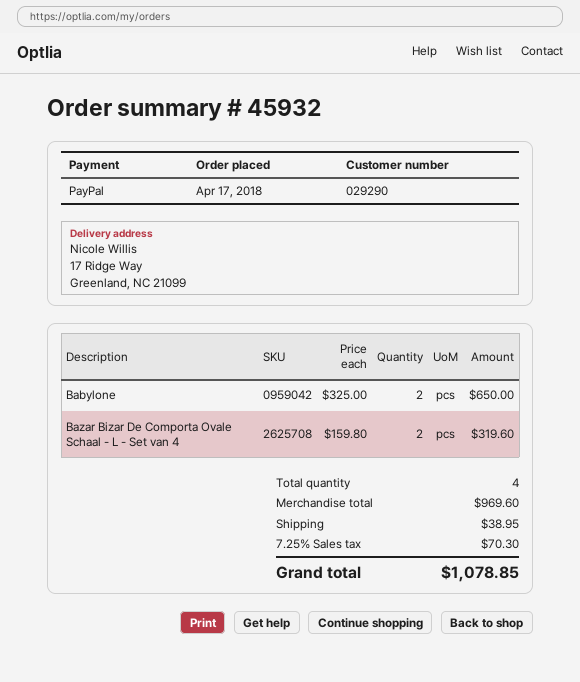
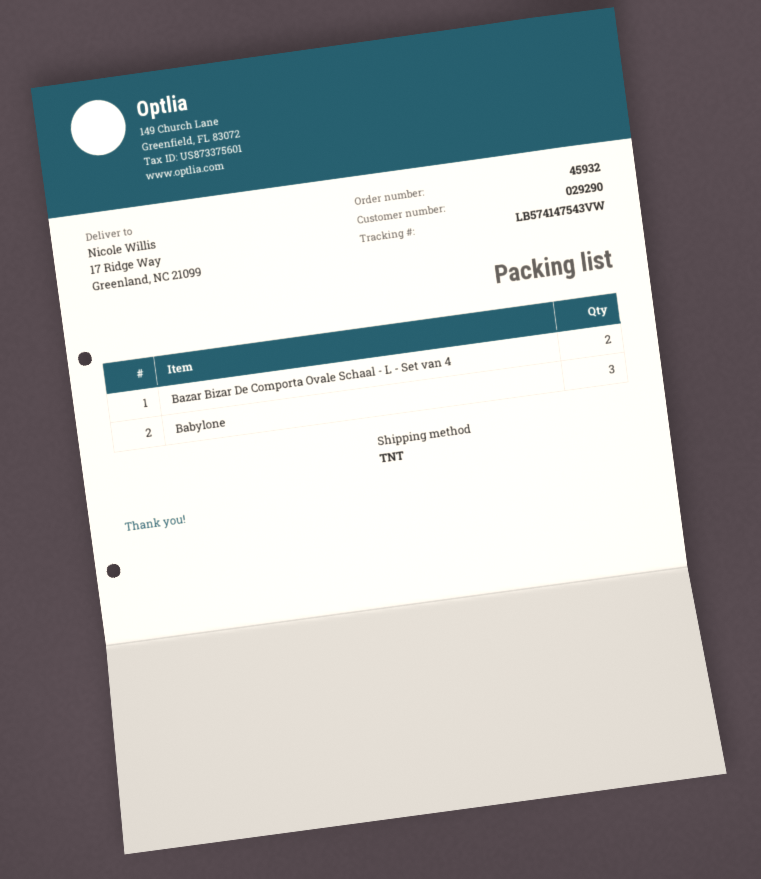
Babylone: 2 -> 3

